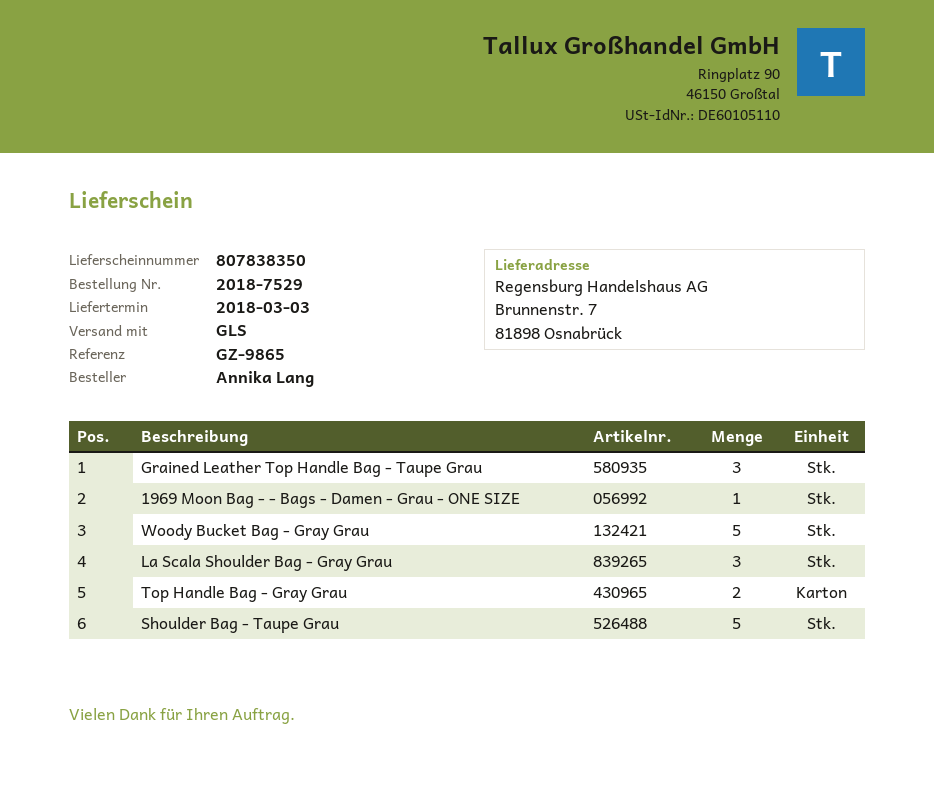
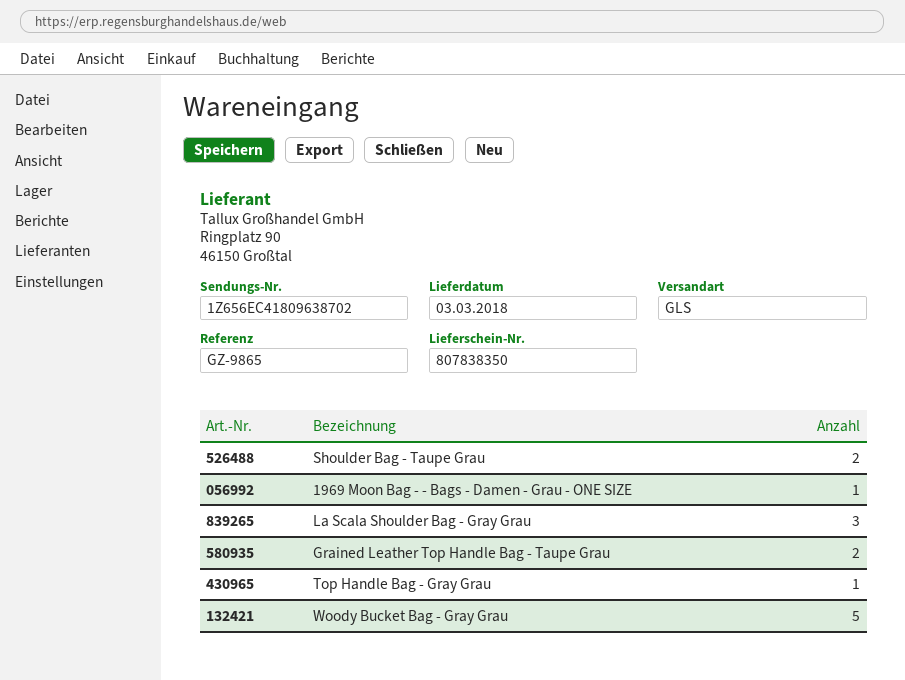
Grained Leather Top Handle Bag - Taupe Grau: 3 -> 2
Top Handle Bag - Gray Grau: 2 -> 1
Shoulder Bag - Taupe Grau: 5 -> 2

